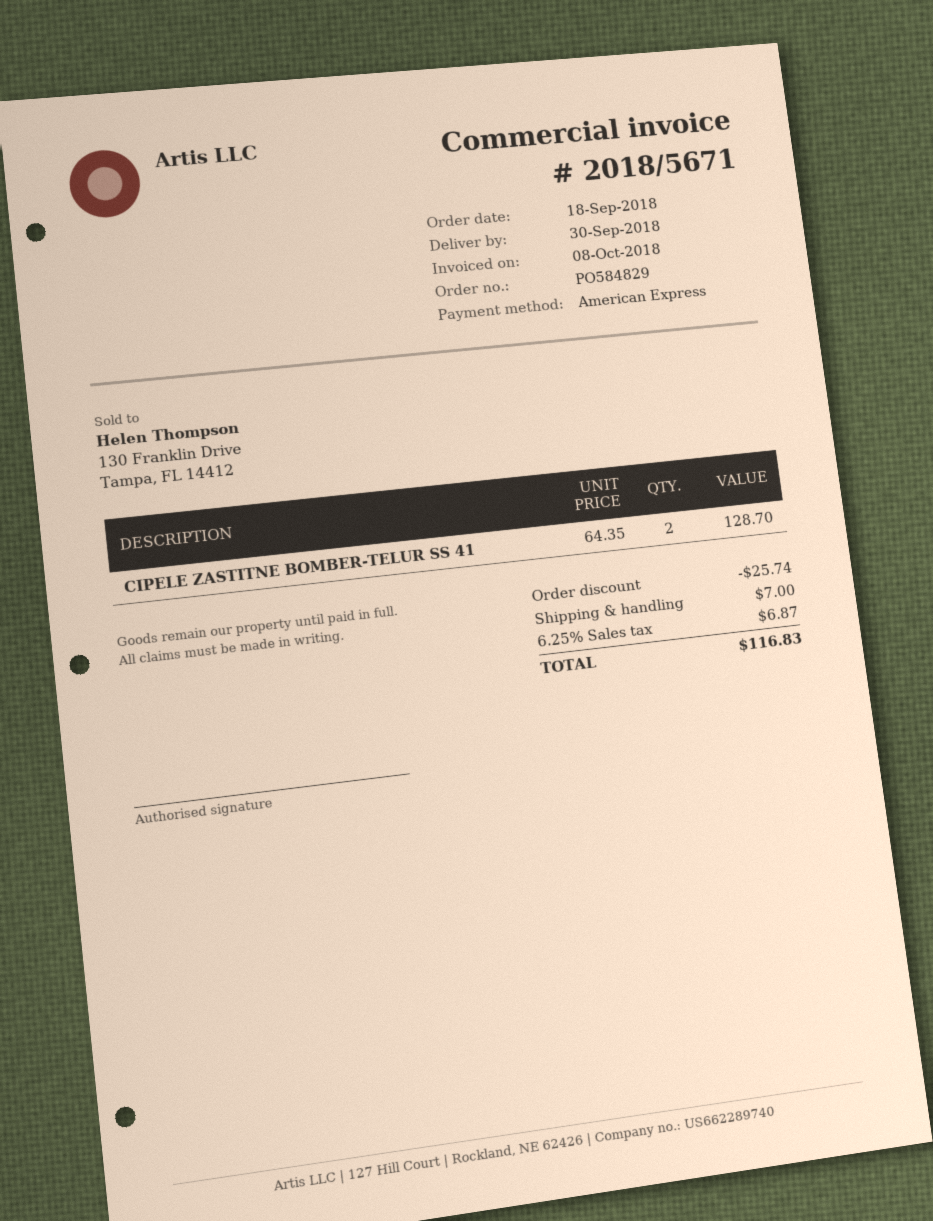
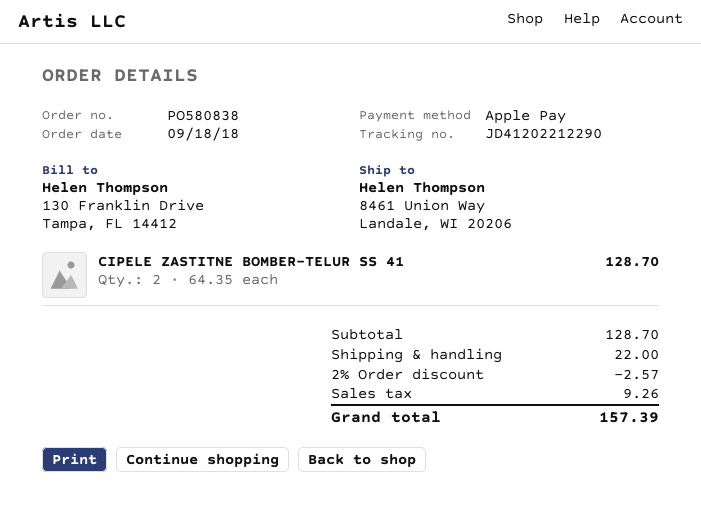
order number: PO584829 -> PO580838
payment method: American Express -> Apple Pay
discount: 25.74 -> 2.57
shipping: 7.00 -> 22.00
tax: 6.87 -> 9.26
total: 116.83 -> 157.39

